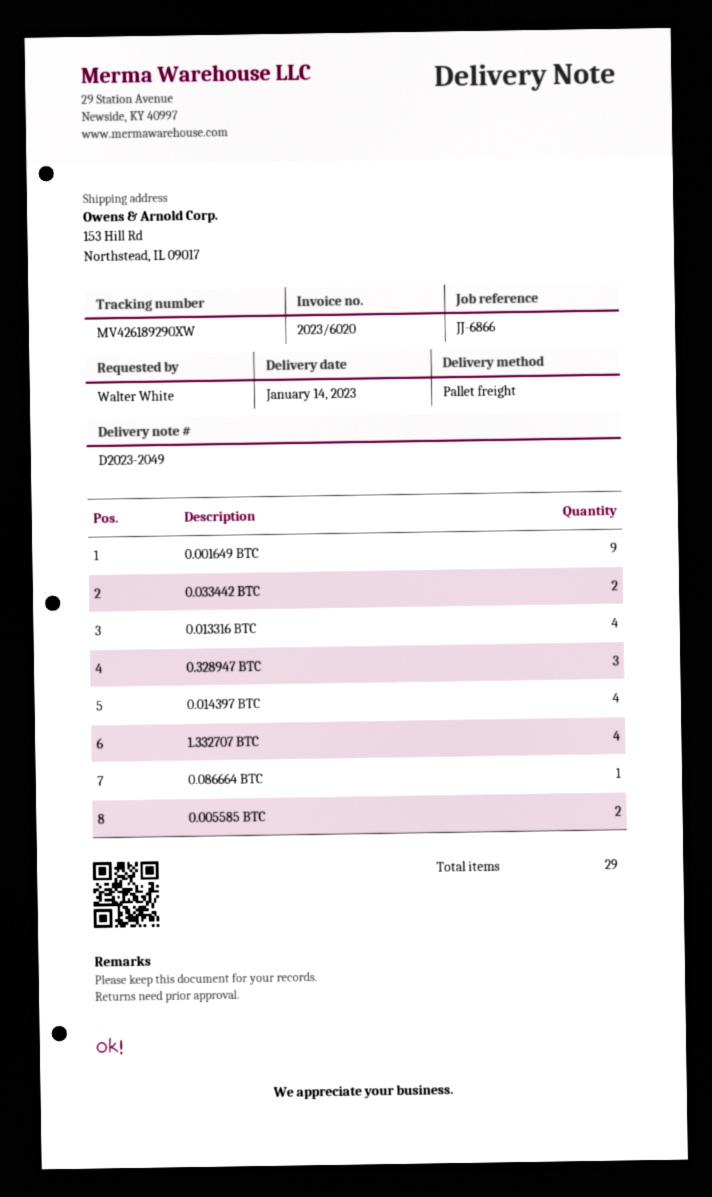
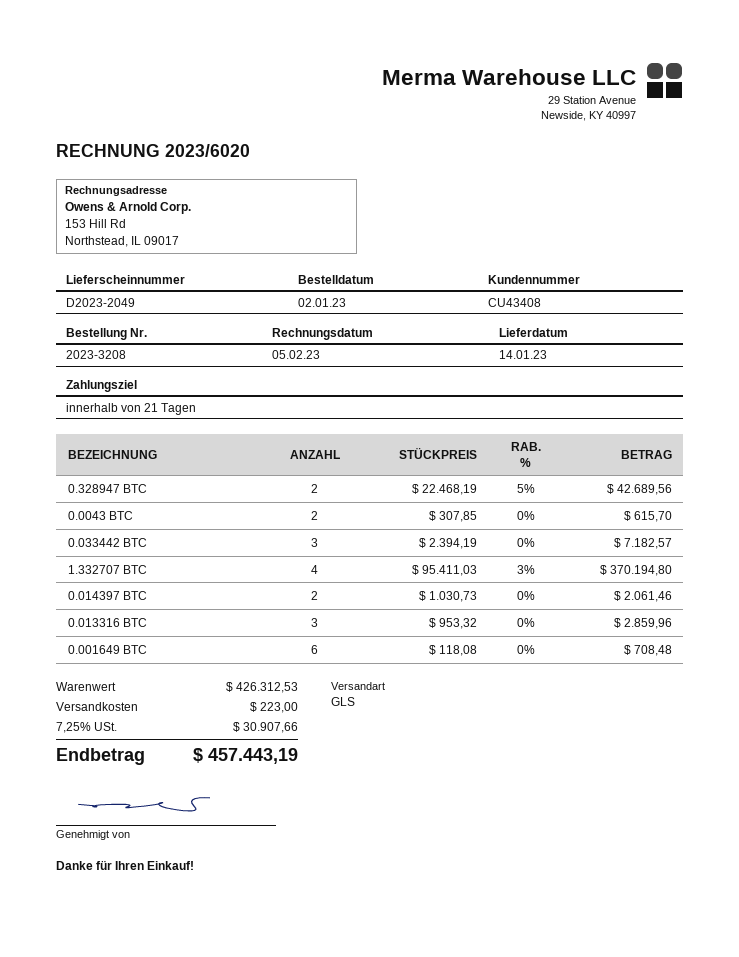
shipping method: pallet freight -> GLS
0.001649 BTC: 9 -> 6
0.033442 BTC: 2 -> 3
0.013316 BTC: 4 -> 3
0.328947 BTC: 3 -> 2
0.014397 BTC: 4 -> 2
0.086664 BTC: 1 -> none
0.005585 BTC: 2 -> none
0.0043 BTC: none -> 2

